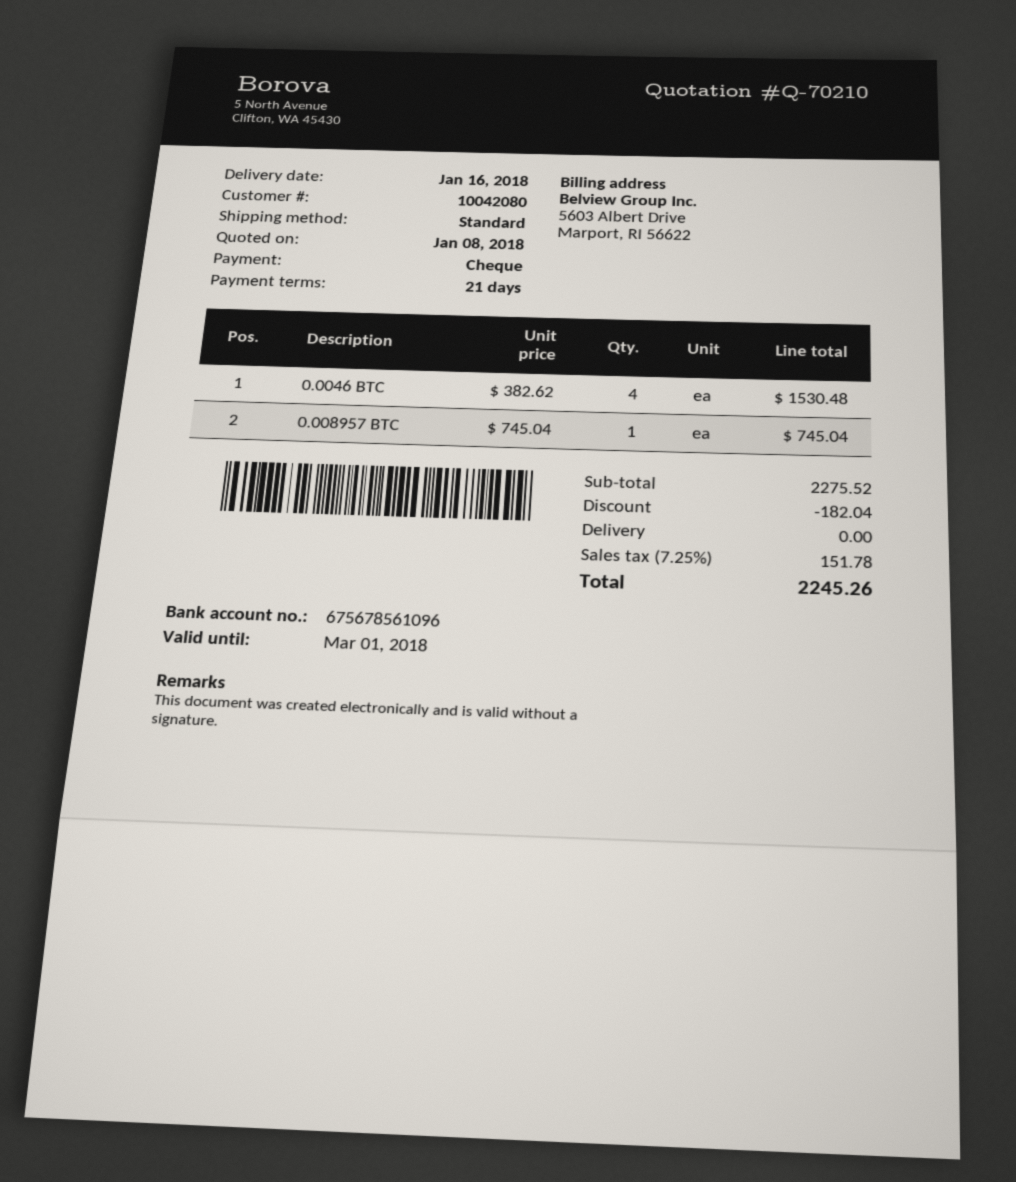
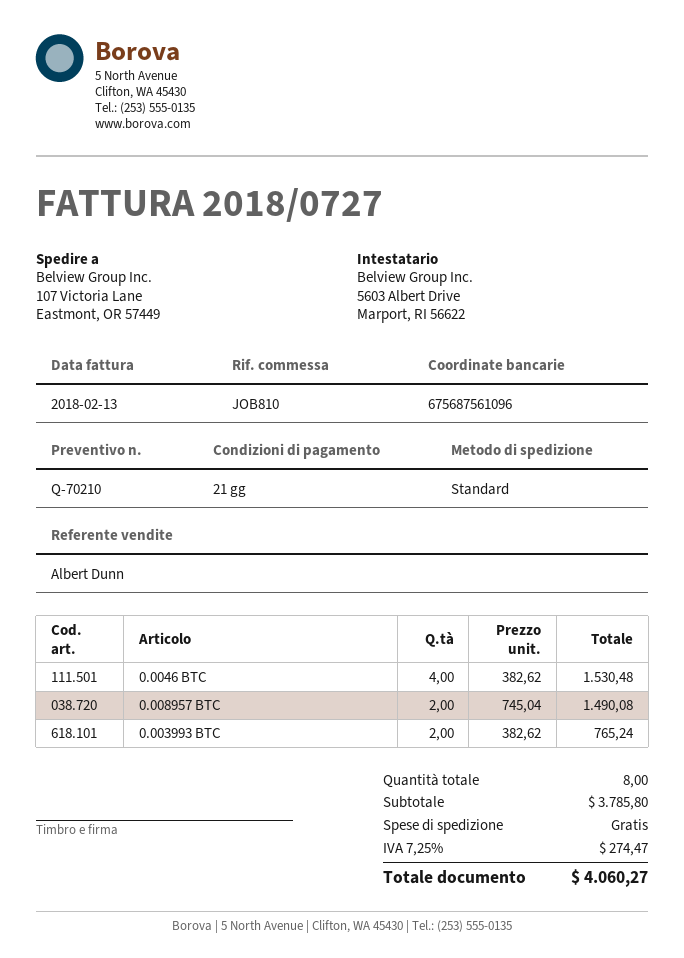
bank account: 675678561096 -> 675687561096
0.008957 BTC: 1 x 745.04 = 745.04 -> 2 x 745.04 = 1490.08
0.003993 BTC: none -> 2 x 382.62 = 765.24
subtotal: 2275.52 -> 3785.80
discount: 182.04 -> none
tax: 7.25% = 151.78 -> 7.25% = 274.47
total: 2245.26 -> 4060.27

